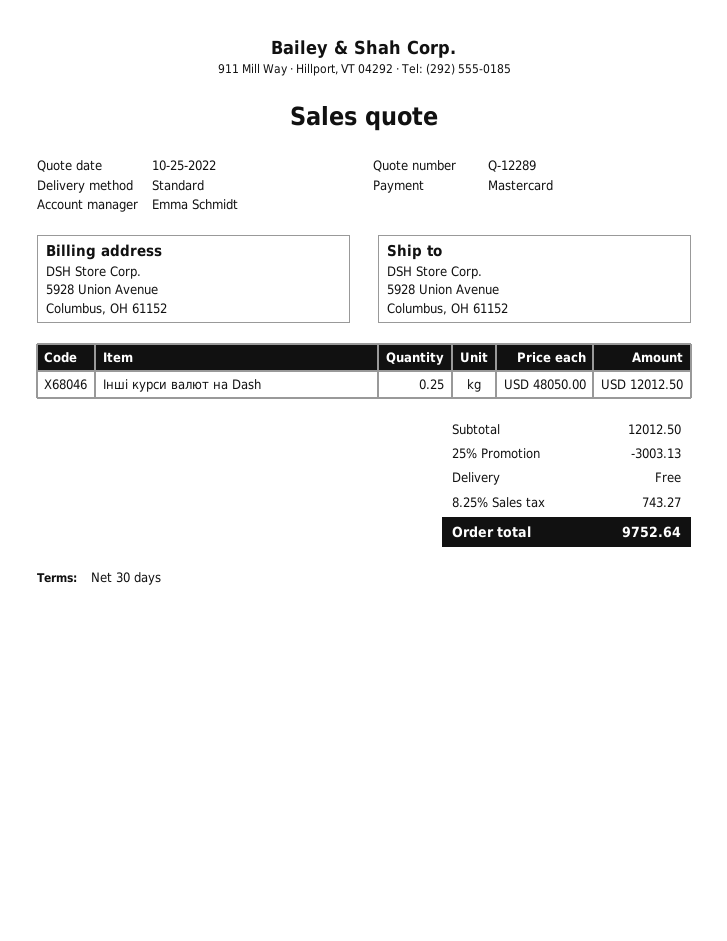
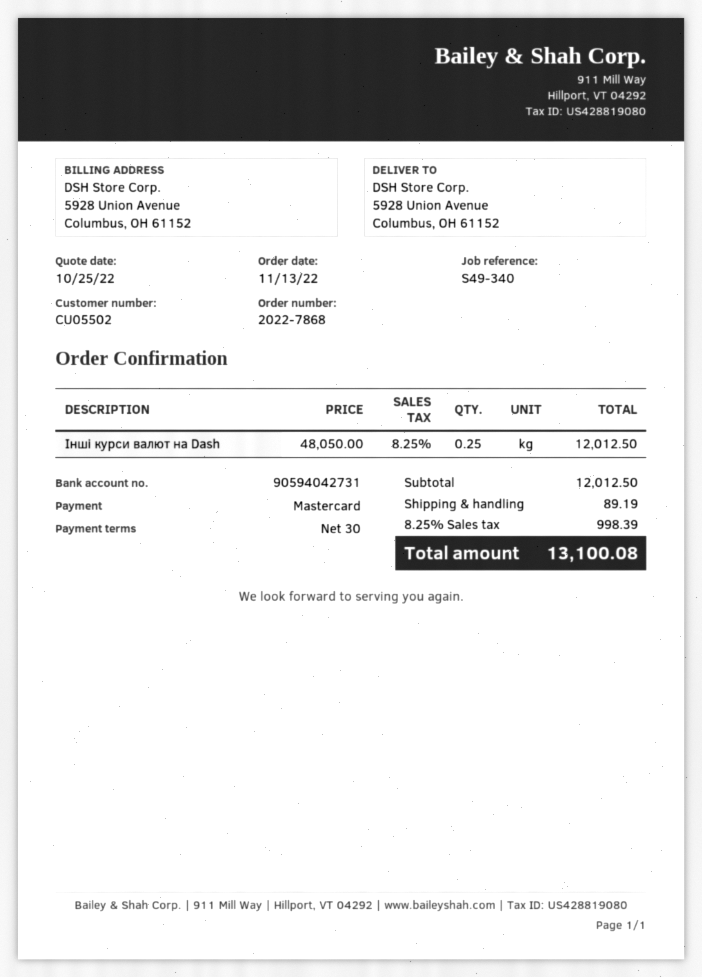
discount: 25% = 3003.13 -> none
shipping: 0.00 -> 89.19
tax: 8.25% = 743.27 -> 8.25% = 998.39
total: 9752.64 -> 13100.08

